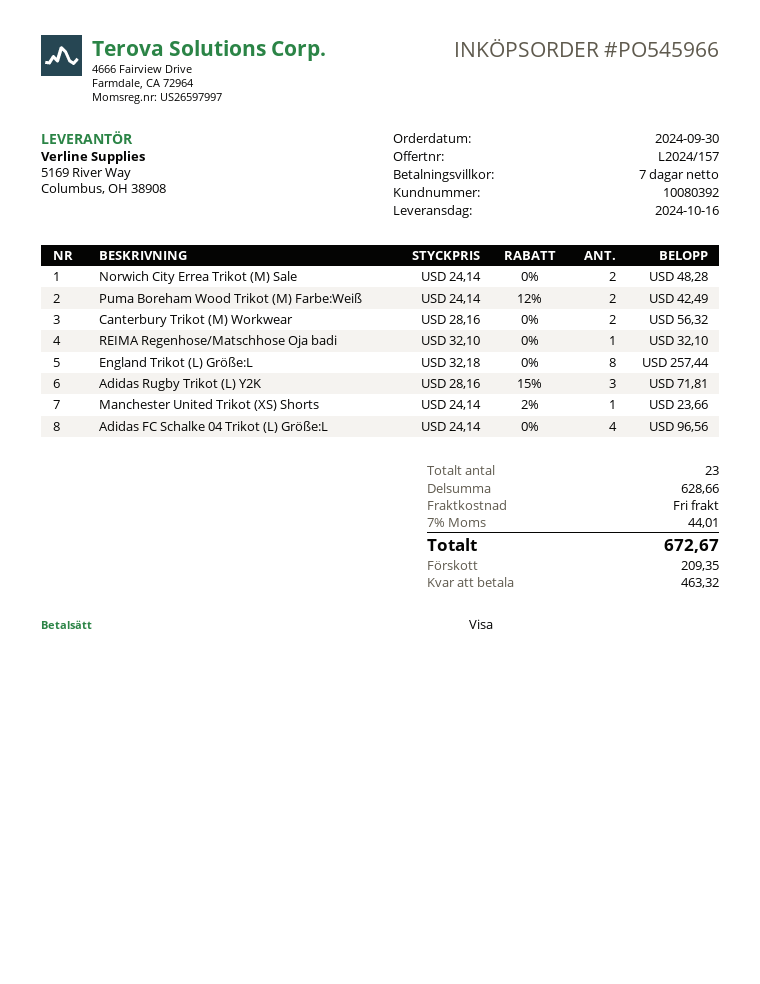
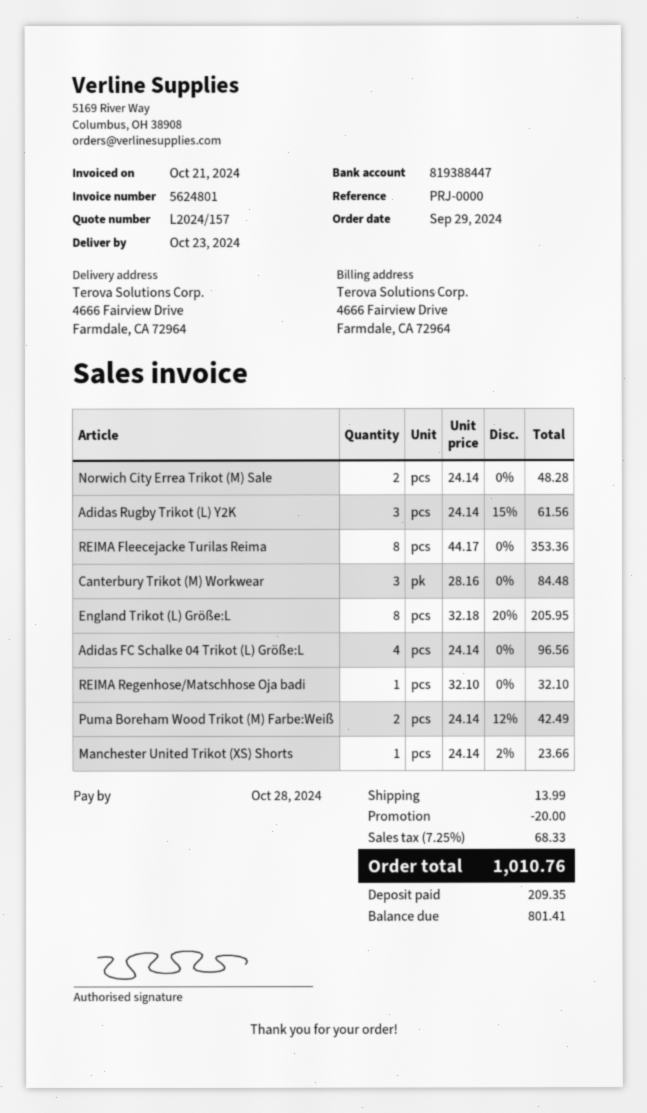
order date: 2024-09-30 -> 2024-09-29
delivery date: 2024-10-16 -> 2024-10-23
Canterbury Trikot (M) Workwear: 2 x 28.16 = 56.32 -> 3 x 28.16 = 84.48
England Trikot (L) Größe:L: 8 x 32.18 = 257.44 -> 8 x 32.18 - 20% = 205.95
Adidas Rugby Trikot (L) Y2K: 3 x 28.16 - 15% = 71.81 -> 3 x 24.14 - 15% = 61.56
REIMA Fleecejacke Turilas Reima: none -> 8 x 44.17 = 353.36
discount: none -> 20.00
shipping: 0.00 -> 13.99
tax: 7% = 44.01 -> 7.25% = 68.33
total: 672.67 -> 1010.76
balance: 463.32 -> 801.41

